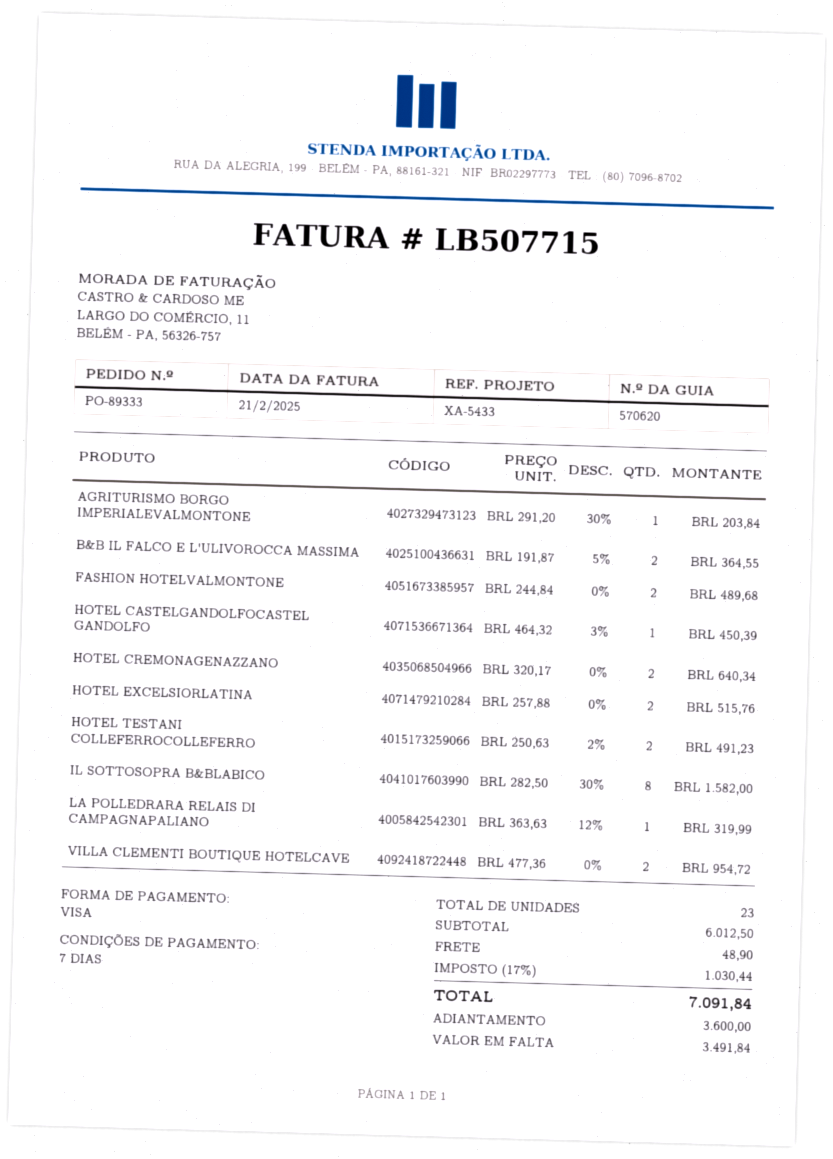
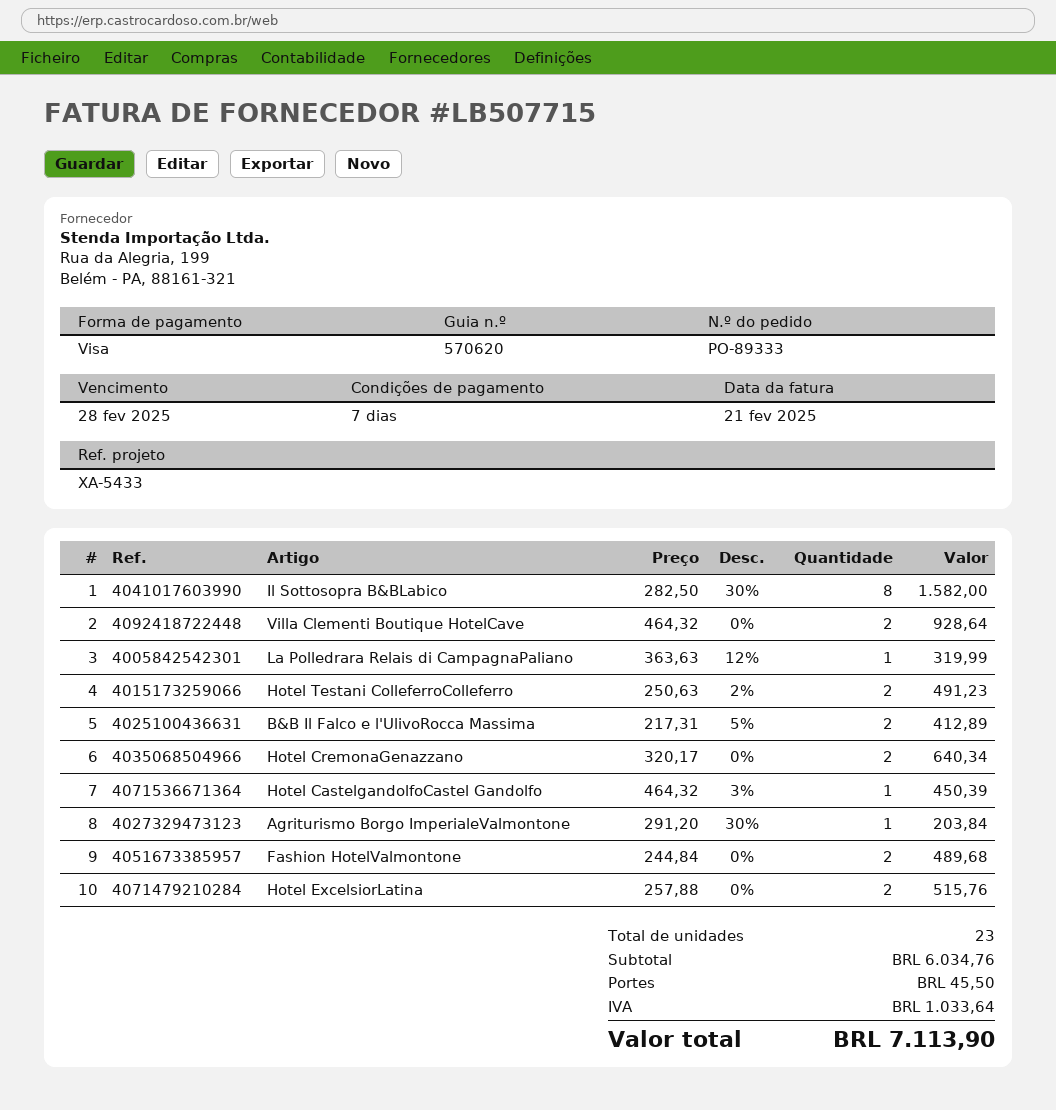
B&B IL FALCO E L'ULIVOROCCA MASSIMA: 2 x 191.87 - 5% = 364.55 -> 2 x 217.31 - 5% = 412.89
VILLA CLEMENTI BOUTIQUE HOTELCAVE: 2 x 477.36 = 954.72 -> 2 x 464.32 = 928.64
subtotal: 6012.50 -> 6034.76
shipping: 48.90 -> 45.50
tax: 1030.44 -> 1033.64
total: 7091.84 -> 7113.90

